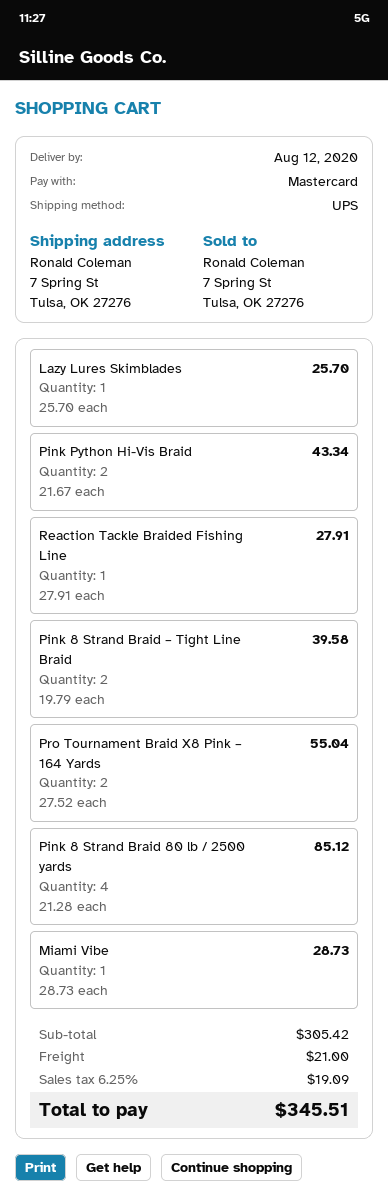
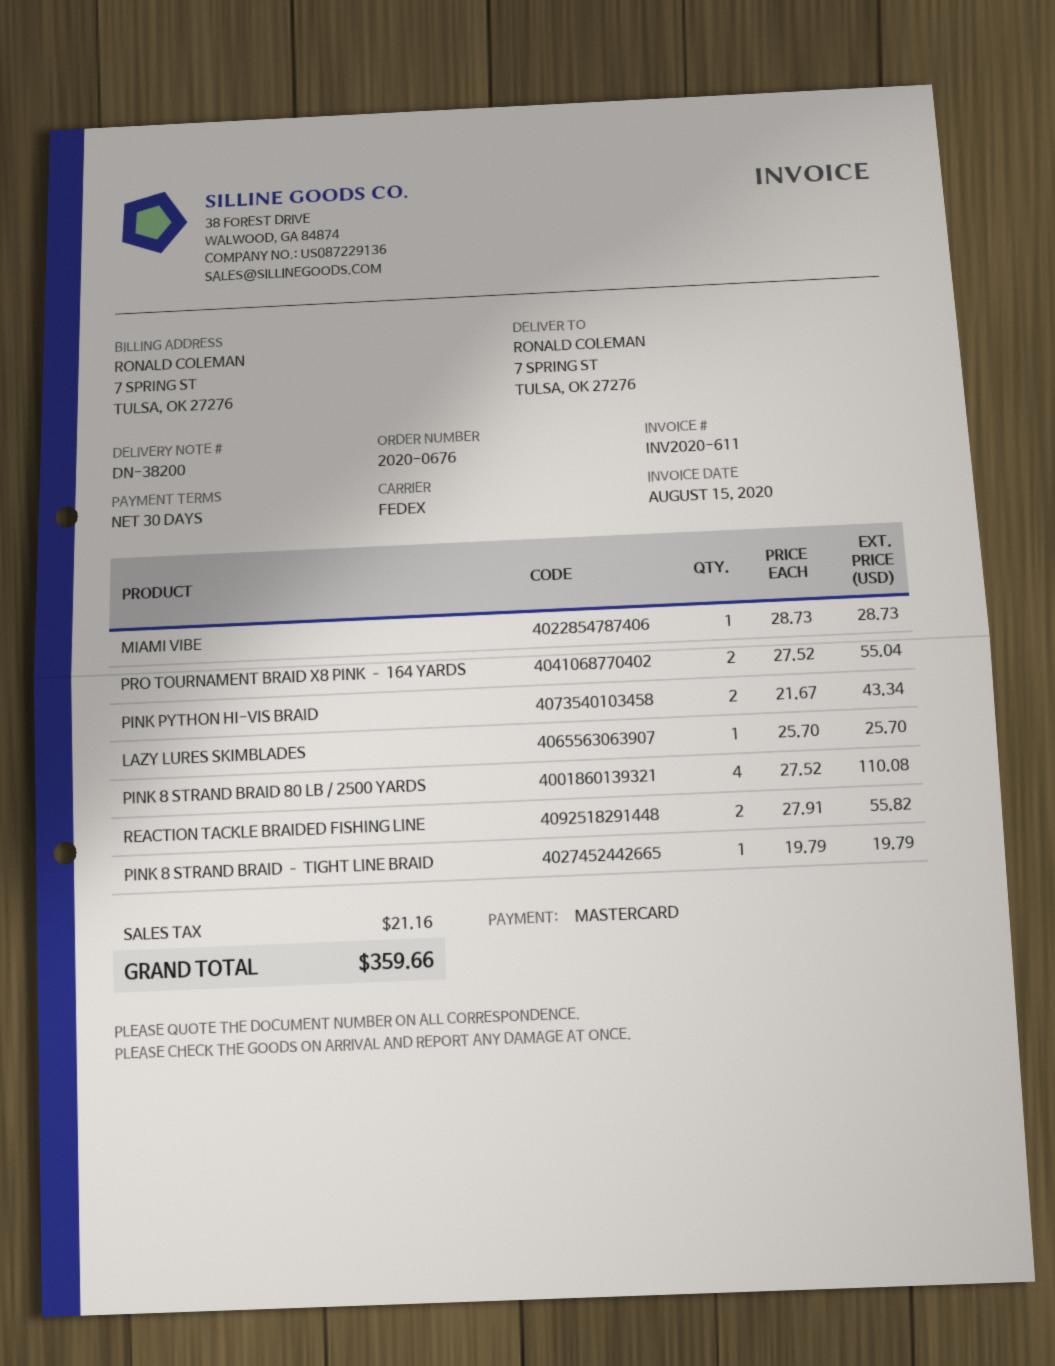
shipping method: UPS -> FedEx
Reaction Tackle Braided Fishing Line: 1 x 27.91 = 27.91 -> 2 x 27.91 = 55.82
Pink 8 Strand Braid – Tight Line Braid: 2 x 19.79 = 39.58 -> 1 x 19.79 = 19.79
Pink 8 Strand Braid 80 lb / 2500 yards: 4 x 21.28 = 85.12 -> 4 x 27.52 = 110.08
shipping: 21.00 -> none
tax: 19.09 -> 21.16
total: 345.51 -> 359.66

